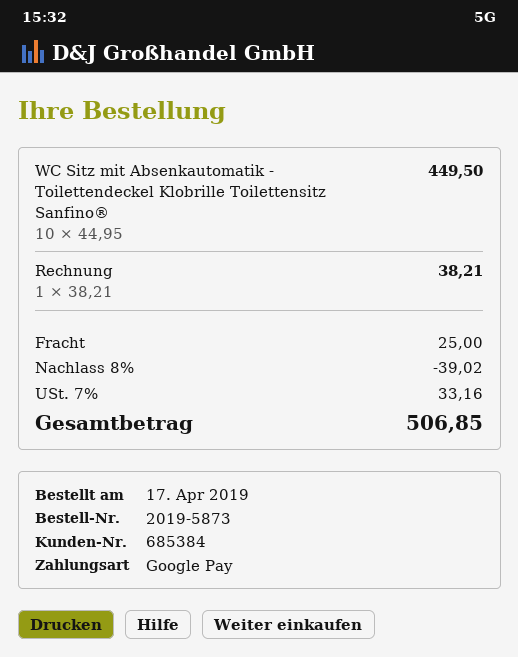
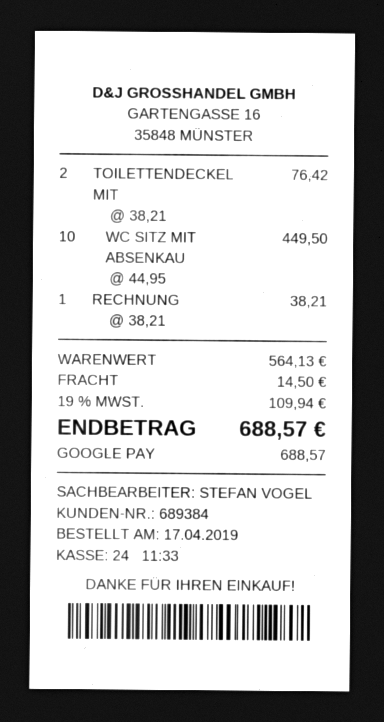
customer number: 685384 -> 689384
TOILETTENDECKEL MIT: none -> 2 x 38.21 = 76.42
discount: 8% = 39.02 -> none
shipping: 25.00 -> 14.50
tax: 7% = 33.16 -> 19% = 109.94
total: 506.85 -> 688.57

